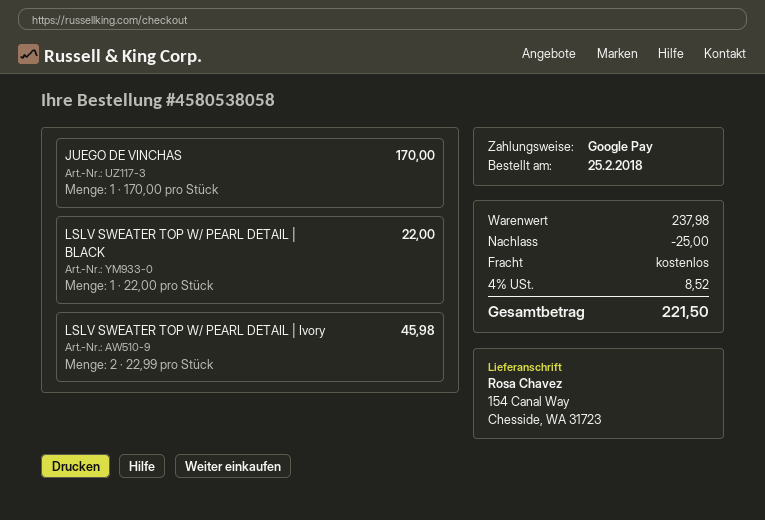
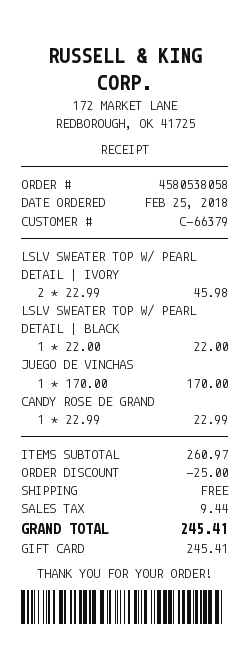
payment method: Google Pay -> gift card
CANDY ROSE DE GRAND: none -> 1 x 22.99 = 22.99
subtotal: 237.98 -> 260.97
tax: 8.52 -> 9.44
total: 221.50 -> 245.41

